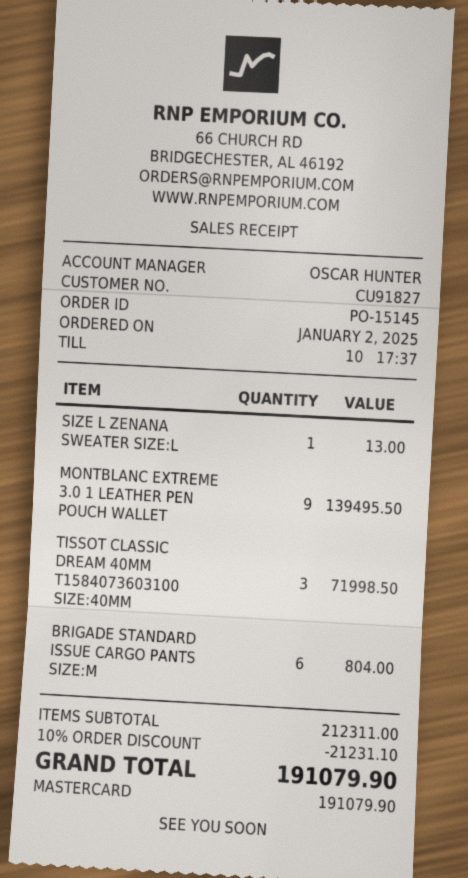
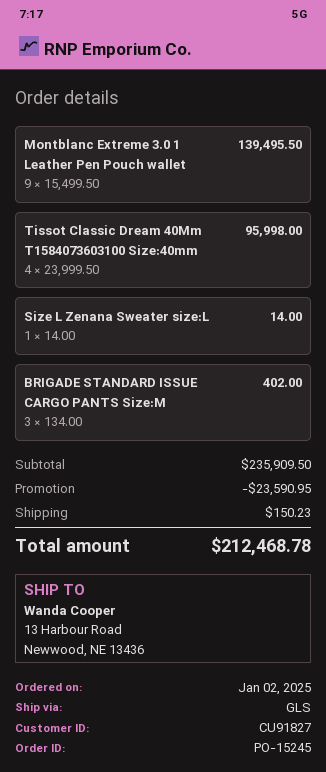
order number: PO-15145 -> PO-15245
SIZE L ZENANA SWEATER SIZE:L: 1 for 13.00 -> 1 for 14.00
TISSOT CLASSIC DREAM 40MM T1584073603100 SIZE:40MM: 3 for 71998.50 -> 4 for 95998.00
BRIGADE STANDARD ISSUE CARGO PANTS SIZE:M: 6 for 804.00 -> 3 for 402.00
subtotal: 212311.00 -> 235909.50
discount: 21231.10 -> 23590.95
shipping: none -> 150.23
total: 191079.90 -> 212468.78

